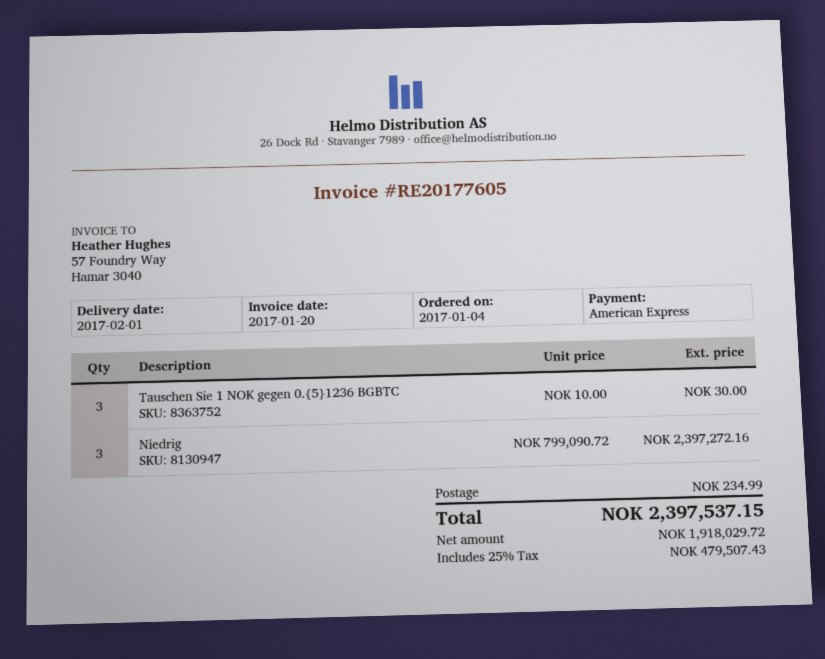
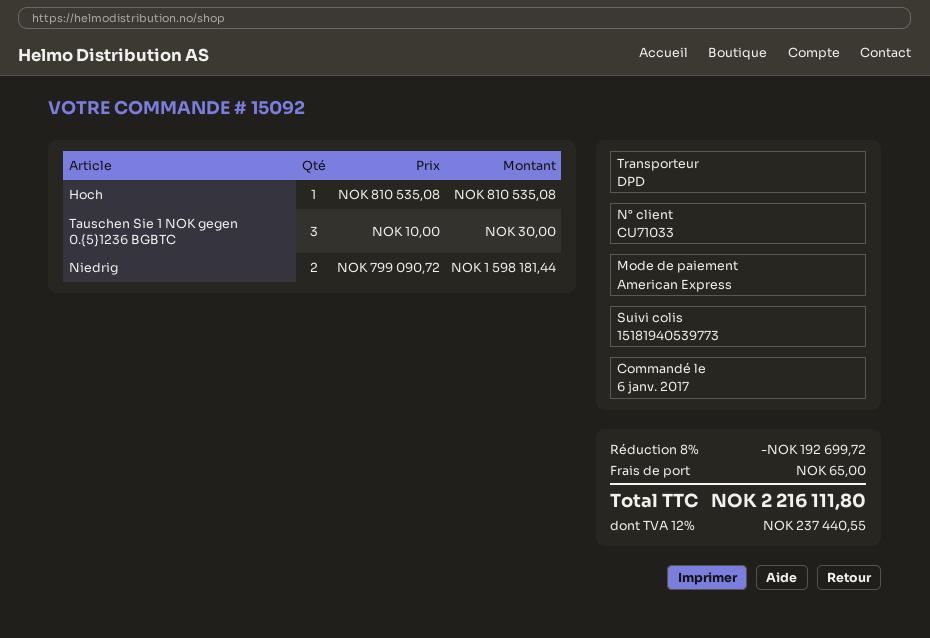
order date: 2017-01-04 -> 2017-01-06
Niedrig: 3 x 799090.72 = 2397272.16 -> 2 x 799090.72 = 1598181.44
Hoch: none -> 1 x 810535.08 = 810535.08
discount: none -> 8% = 192699.72
shipping: 234.99 -> 65.00
tax: 25% = 479507.43 -> 12% = 237440.55
total: 2397537.15 -> 2216111.80

